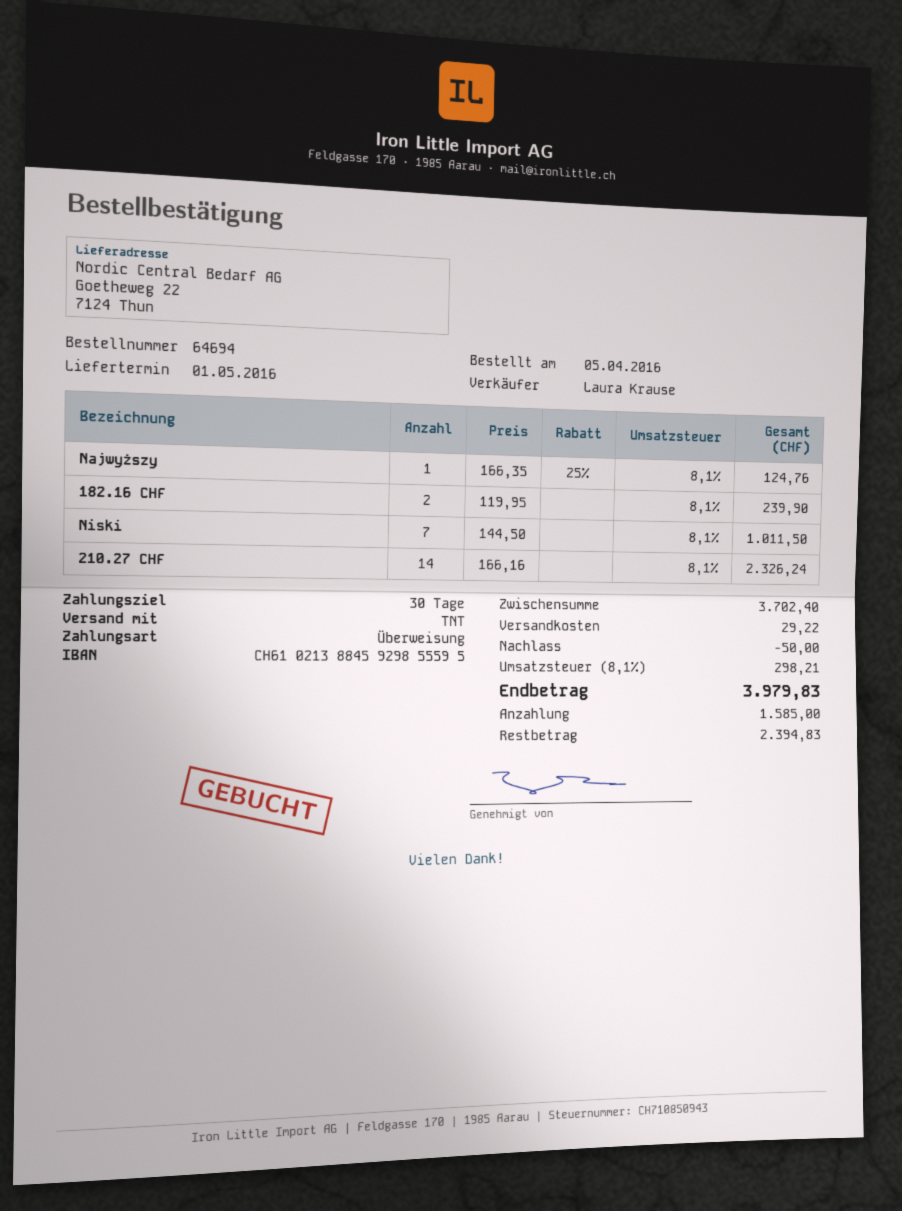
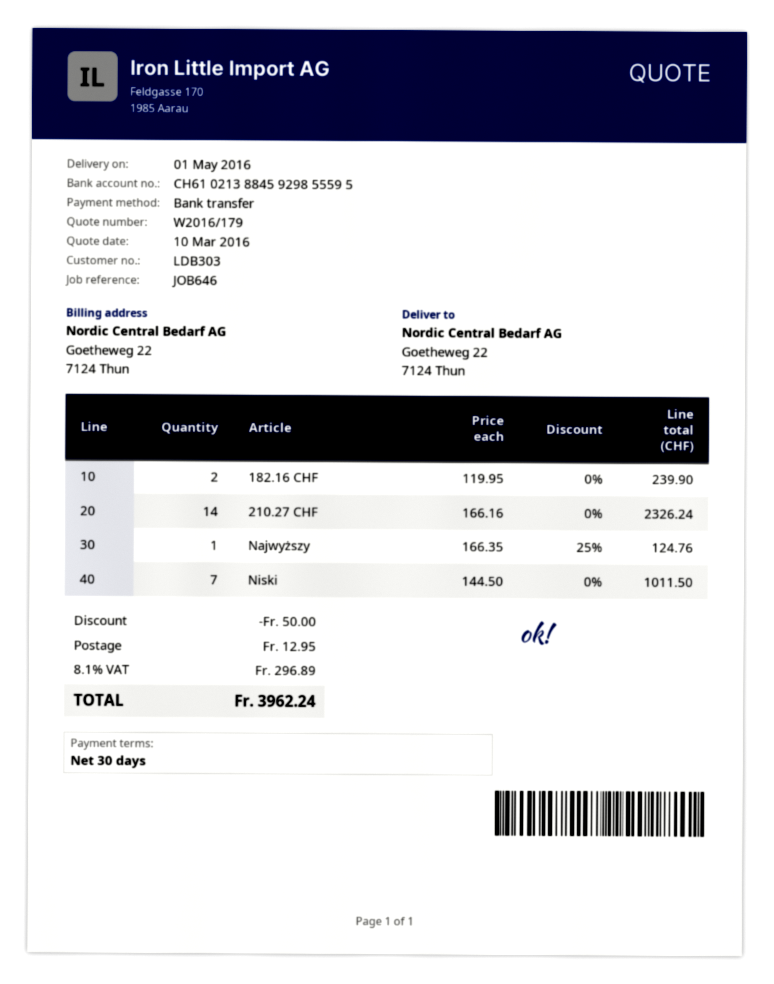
shipping: 29.22 -> 12.95
tax: 8.1% = 298.21 -> 8.1% = 296.89
total: 3979.83 -> 3962.24

